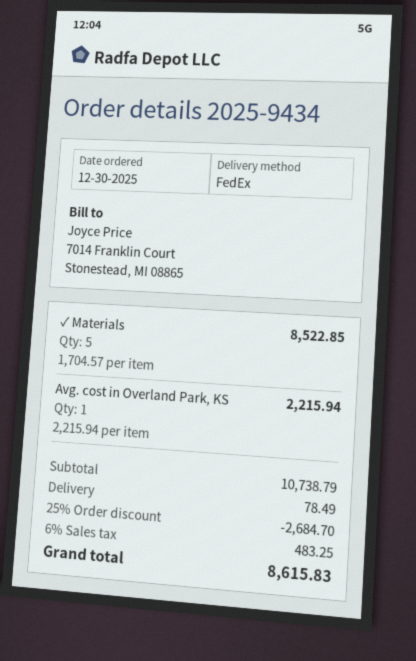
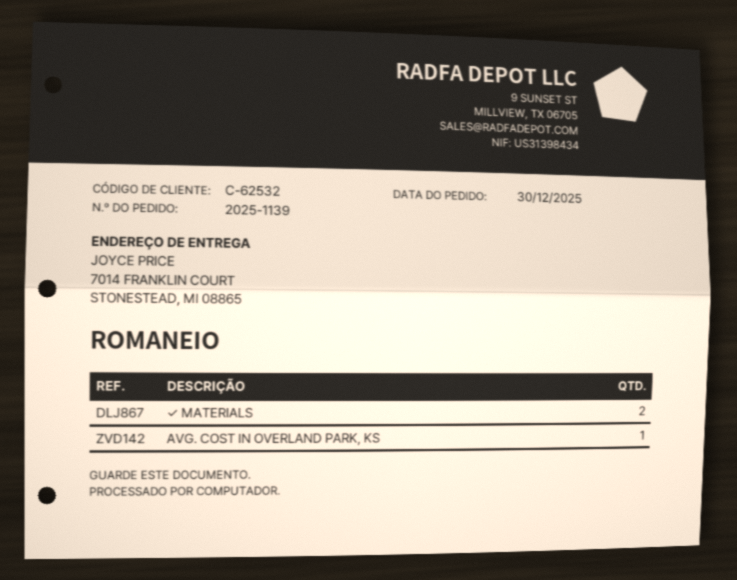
order number: 2025-9434 -> 2025-1139
✓ Materials: 5 -> 2

